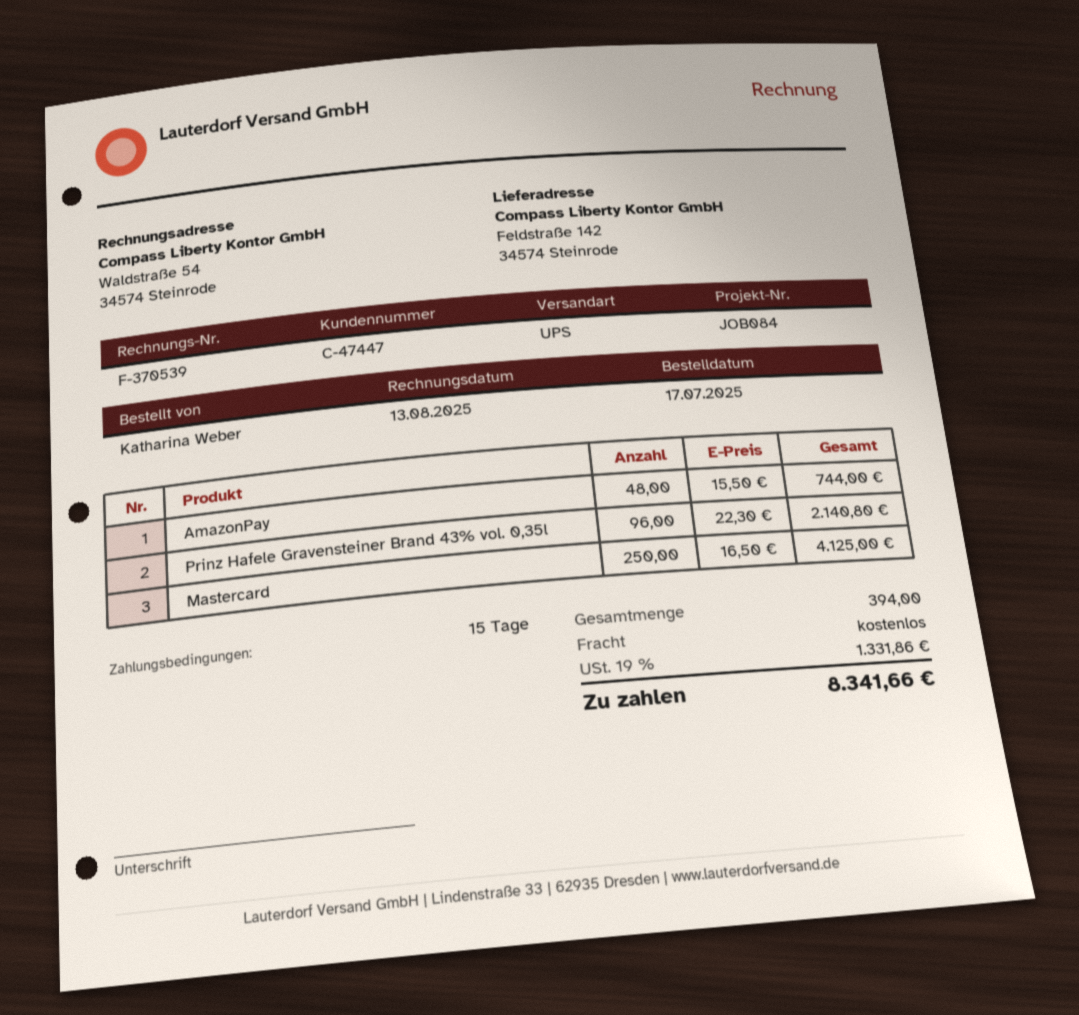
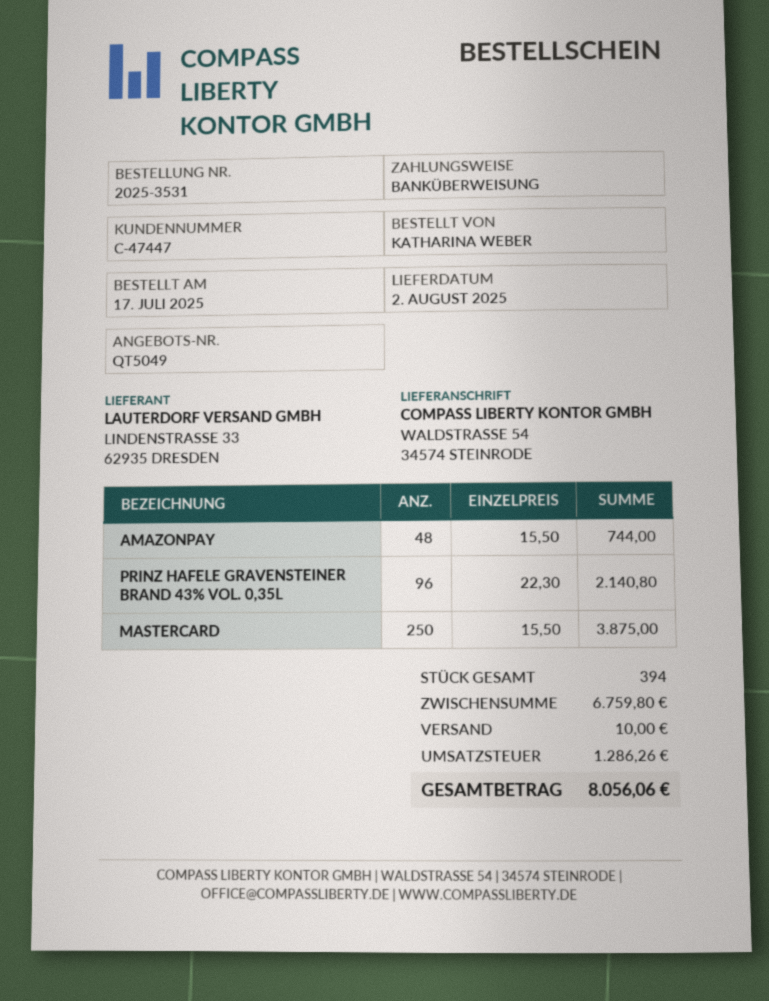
ship to: Feldstraße 142, 34574 Steinrode -> WALDSTRASSE 54, 34574 STEINRODE
Mastercard: 250 x 16.50 = 4125.00 -> 250 x 15.50 = 3875.00
shipping: 0.00 -> 10.00
tax: 1331.86 -> 1286.26
total: 8341.66 -> 8056.06

